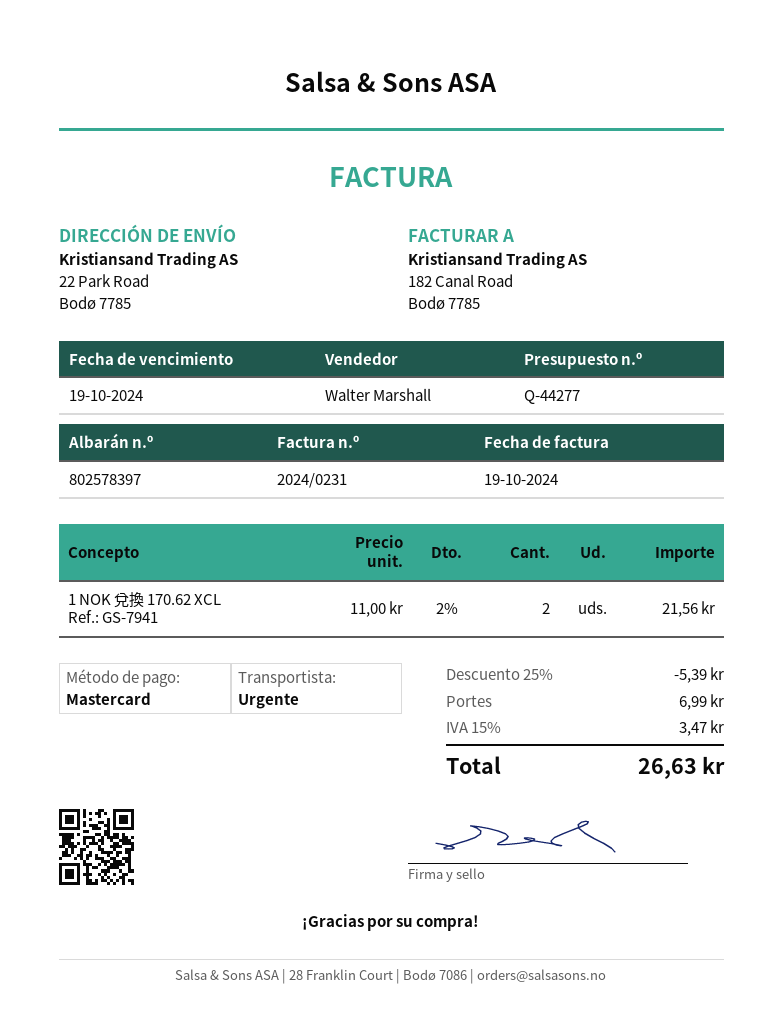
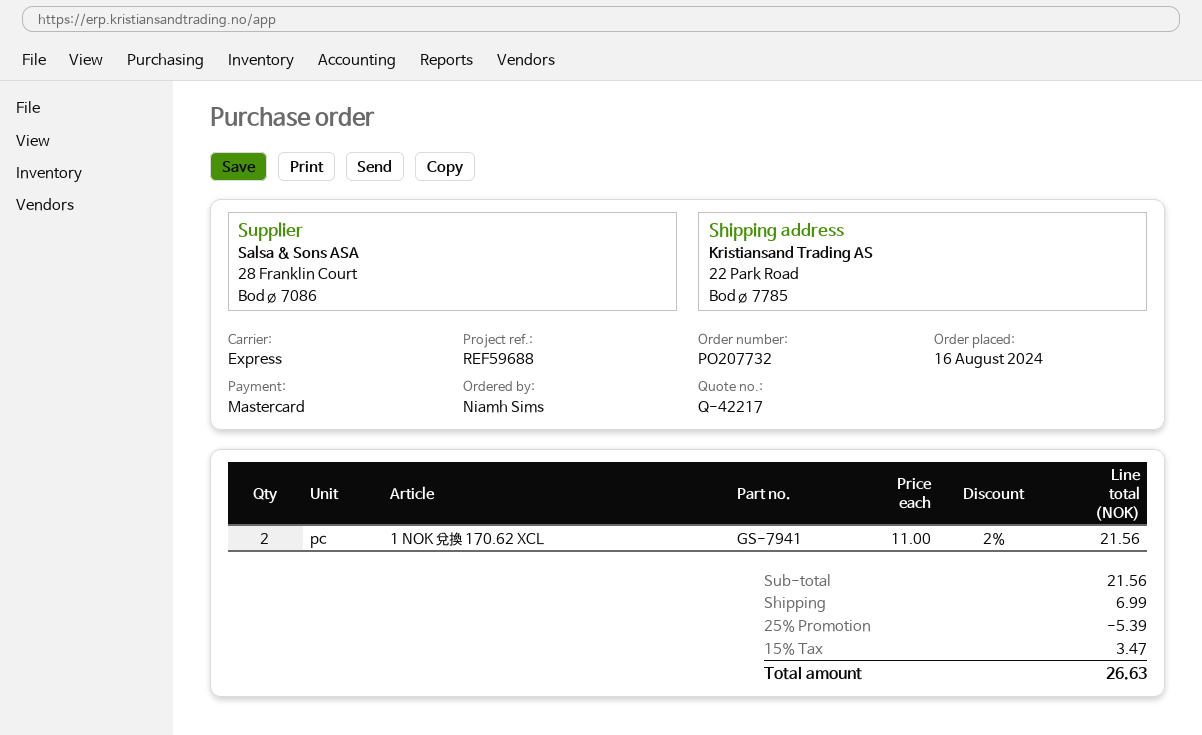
quote number: Q-44277 -> Q-42217

